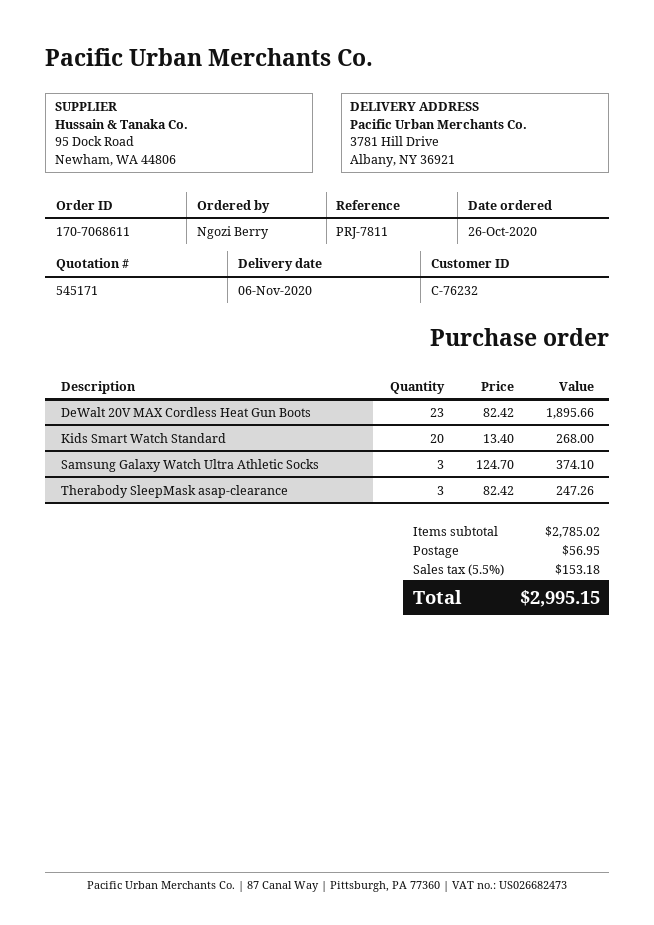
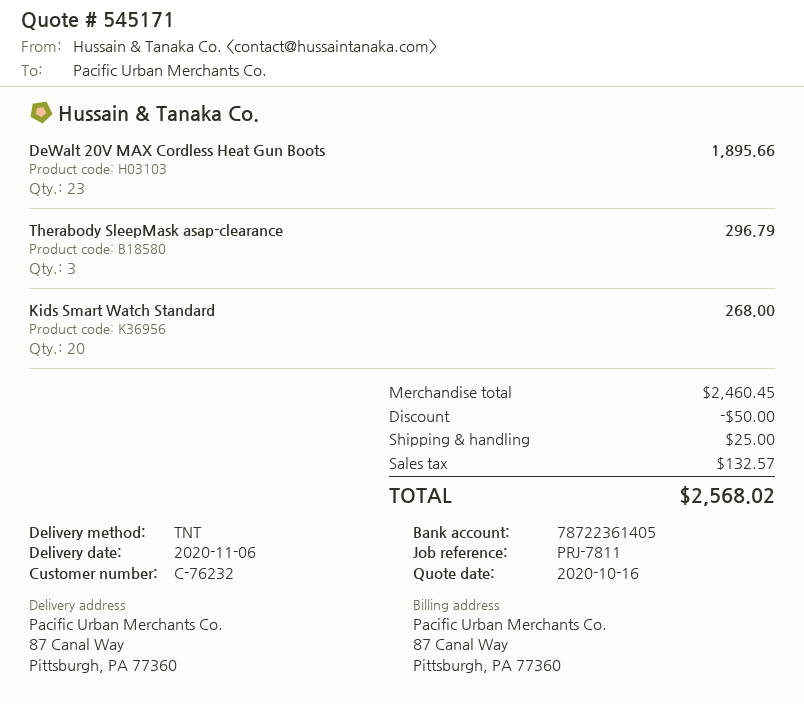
ship to: 3781 Hill Drive, Albany, NY 36921 -> 87 Canal Way, Pittsburgh, PA 77360
Samsung Galaxy Watch Ultra Athletic Socks: 3 for 374.10 -> none
Therabody SleepMask asap-clearance: 3 for 247.26 -> 3 for 296.79
subtotal: 2785.02 -> 2460.45
discount: none -> 50.00
shipping: 56.95 -> 25.00
tax: 153.18 -> 132.57
total: 2995.15 -> 2568.02

